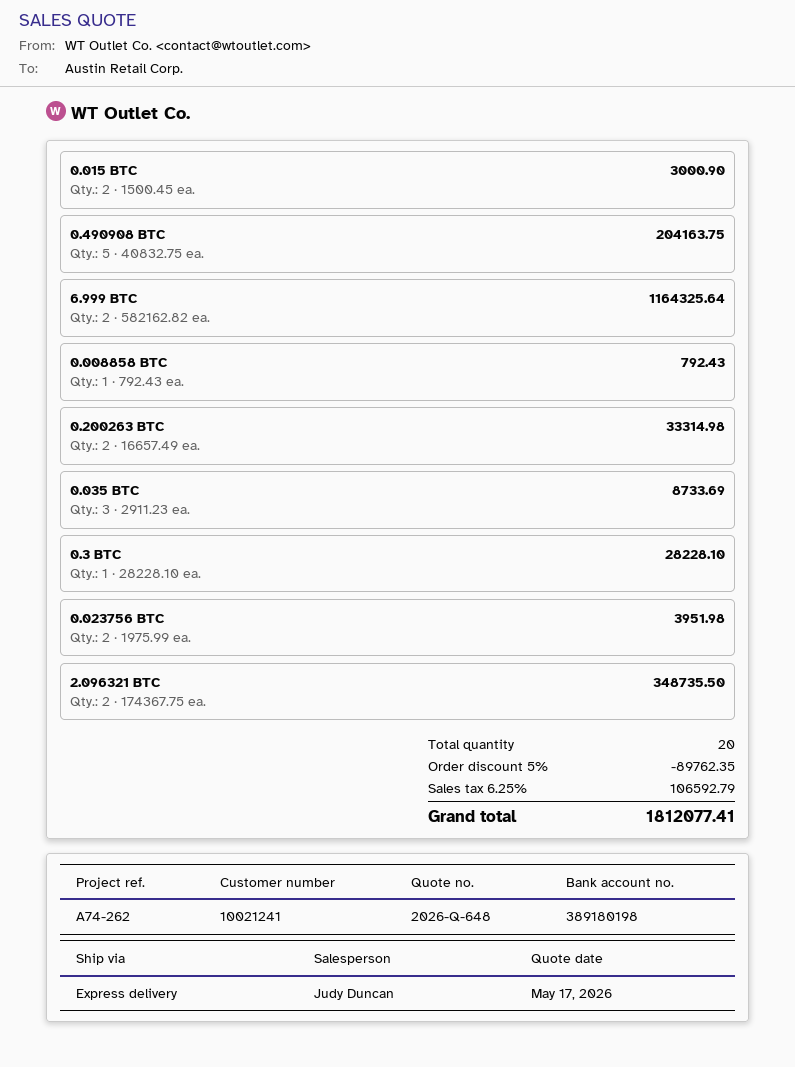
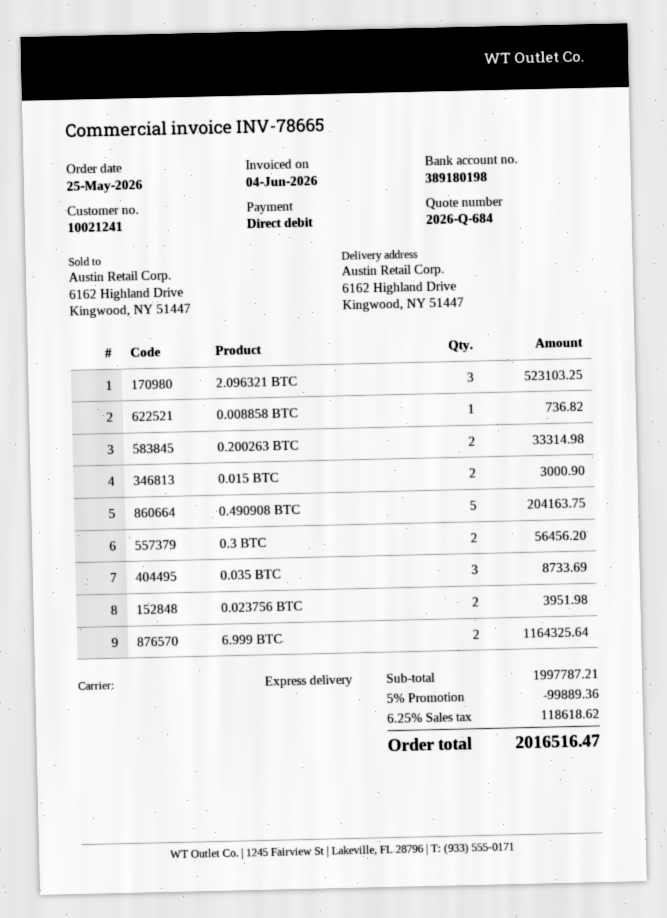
quote number: 2026-Q-648 -> 2026-Q-684
0.008858 BTC: 1 for 792.43 -> 1 for 736.82
0.3 BTC: 1 for 28228.10 -> 2 for 56456.20
2.096321 BTC: 2 for 348735.50 -> 3 for 523103.25
discount: 5% = 89762.35 -> 5% = 99889.36
tax: 6.25% = 106592.79 -> 6.25% = 118618.62
total: 1812077.41 -> 2016516.47

